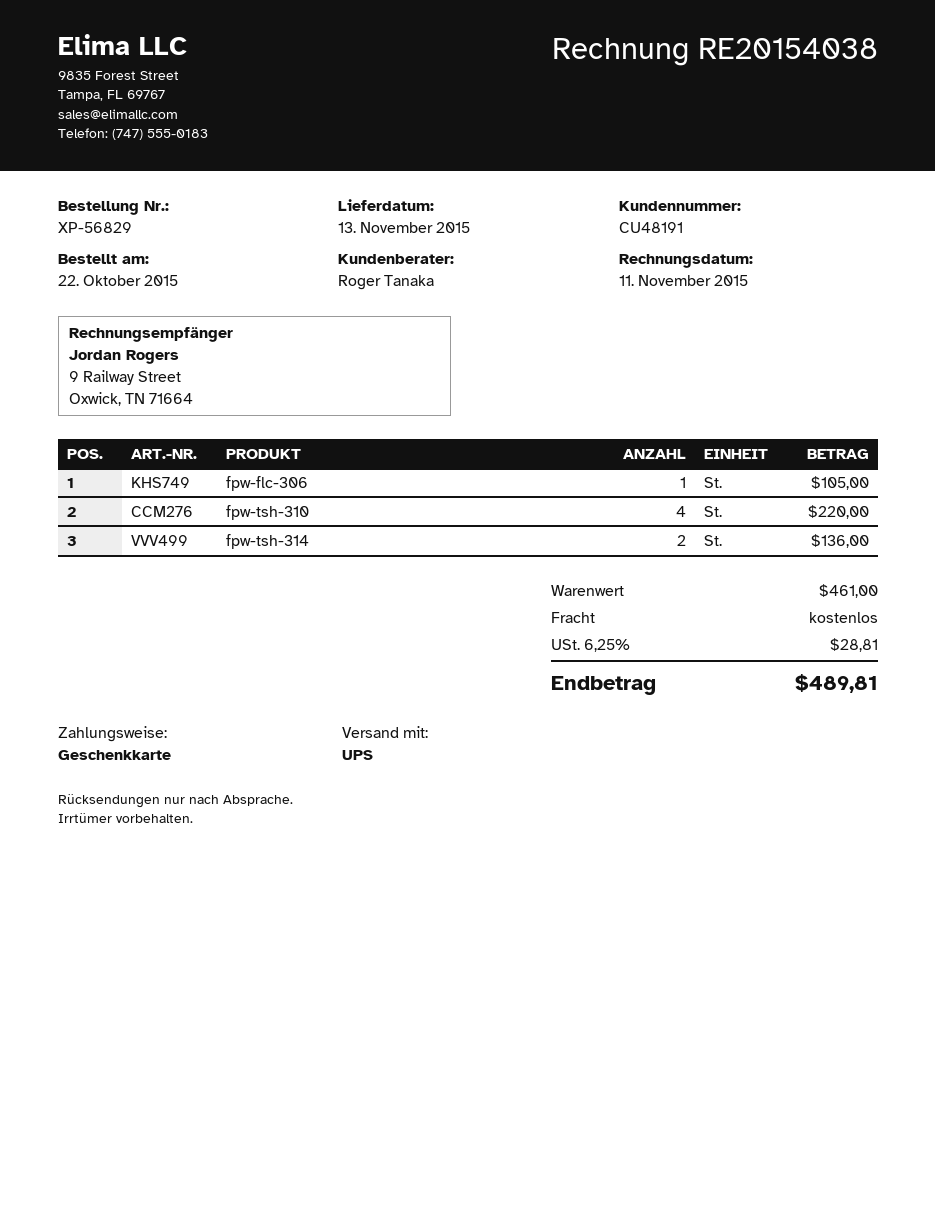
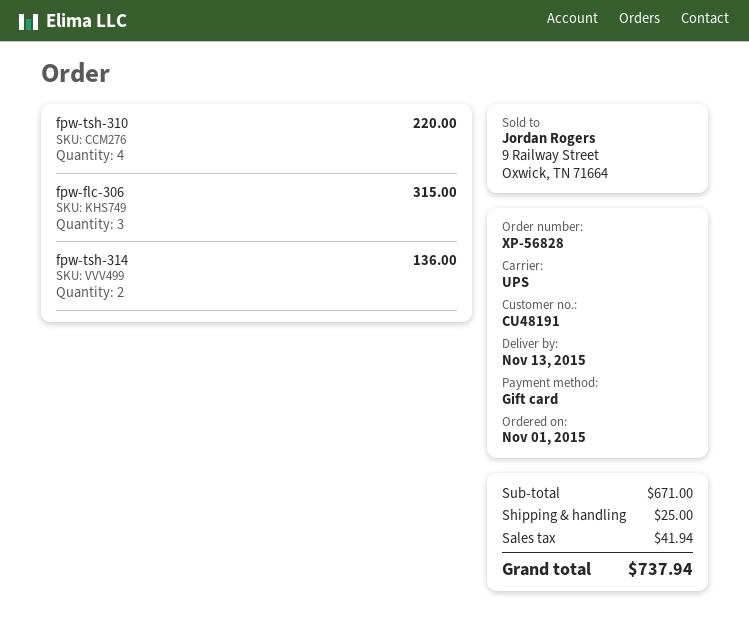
order number: XP-56829 -> XP-56828
order date: 2015-10-22 -> 2015-11-01
fpw-flc-306: 1 for 105.00 -> 3 for 315.00
subtotal: 461.00 -> 671.00
shipping: 0.00 -> 25.00
tax: 28.81 -> 41.94
total: 489.81 -> 737.94

